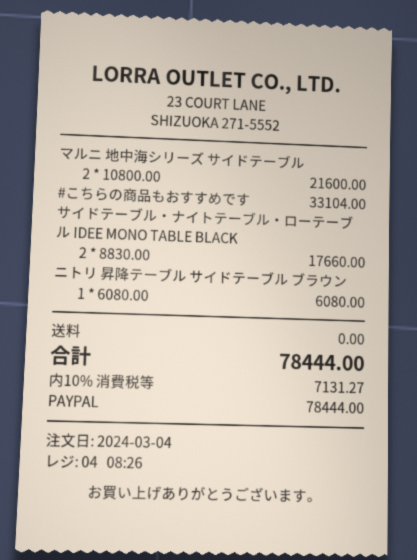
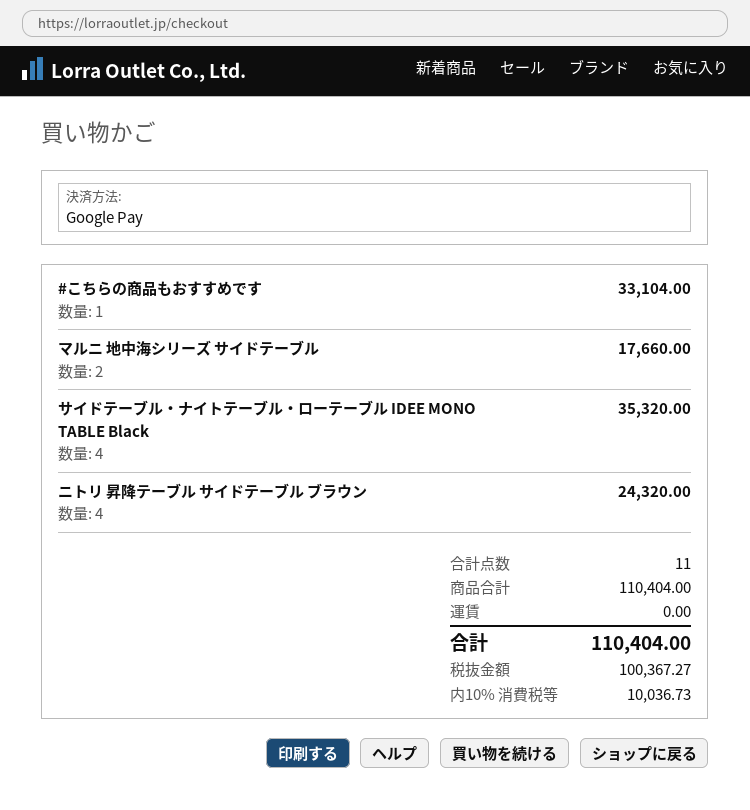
payment method: PayPal -> Google Pay
マルニ 地中海シリーズ サイドテーブル: 2 for 21600.00 -> 2 for 17660.00
サイドテーブル・ナイトテーブル・ローテーブル IDEE MONO TABLE BLACK: 2 for 17660.00 -> 4 for 35320.00
ニトリ 昇降テーブル サイドテーブル ブラウン: 1 for 6080.00 -> 4 for 24320.00
tax: 10% = 7131.27 -> 10% = 10036.73
total: 78444.00 -> 110404.00

